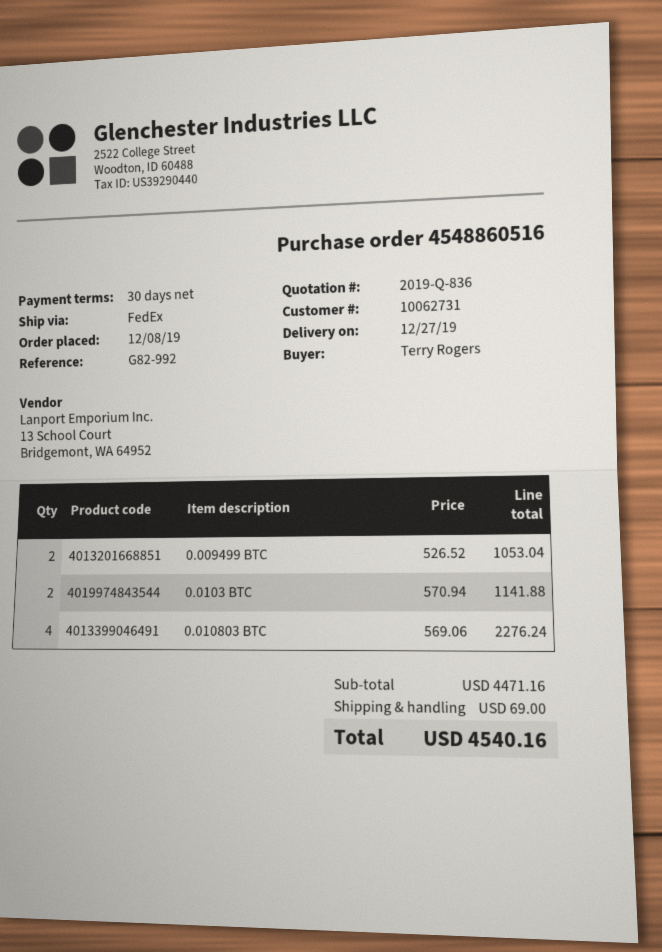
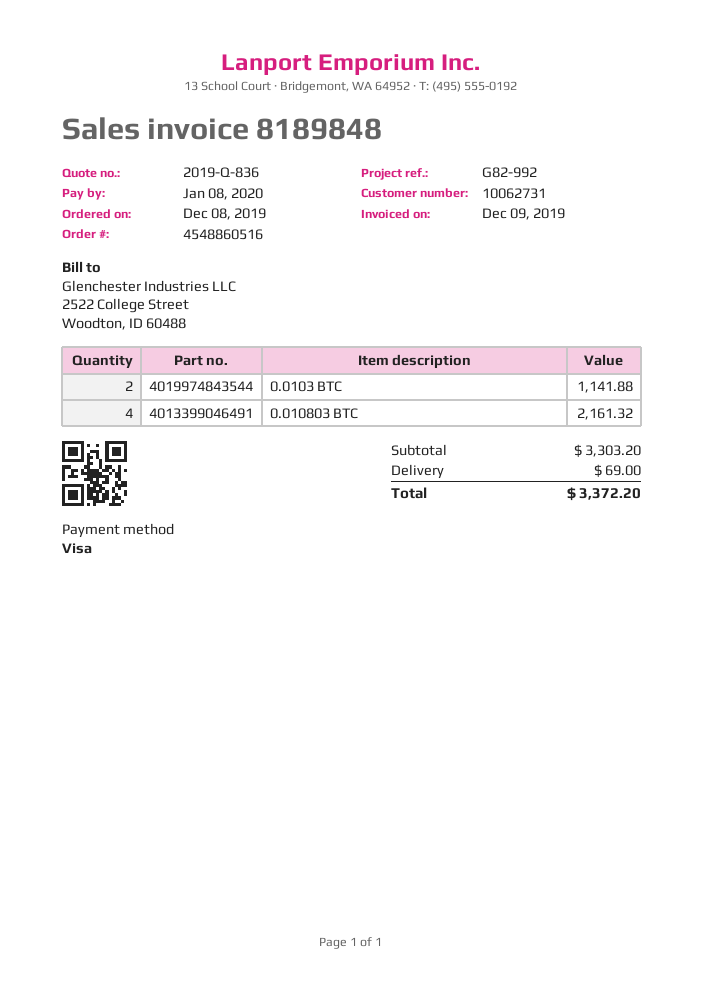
0.009499 BTC: 2 for 1053.04 -> none
0.010803 BTC: 4 for 2276.24 -> 4 for 2161.32
subtotal: 4471.16 -> 3303.20
total: 4540.16 -> 3372.20

